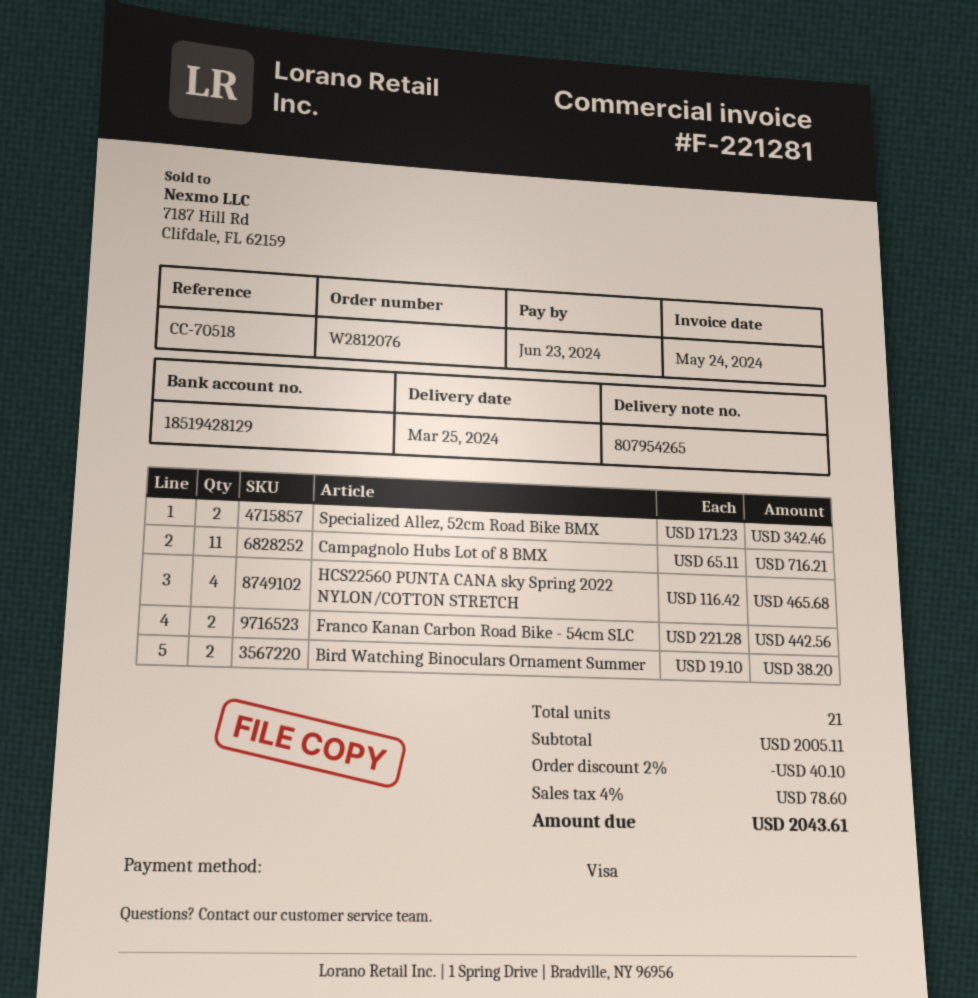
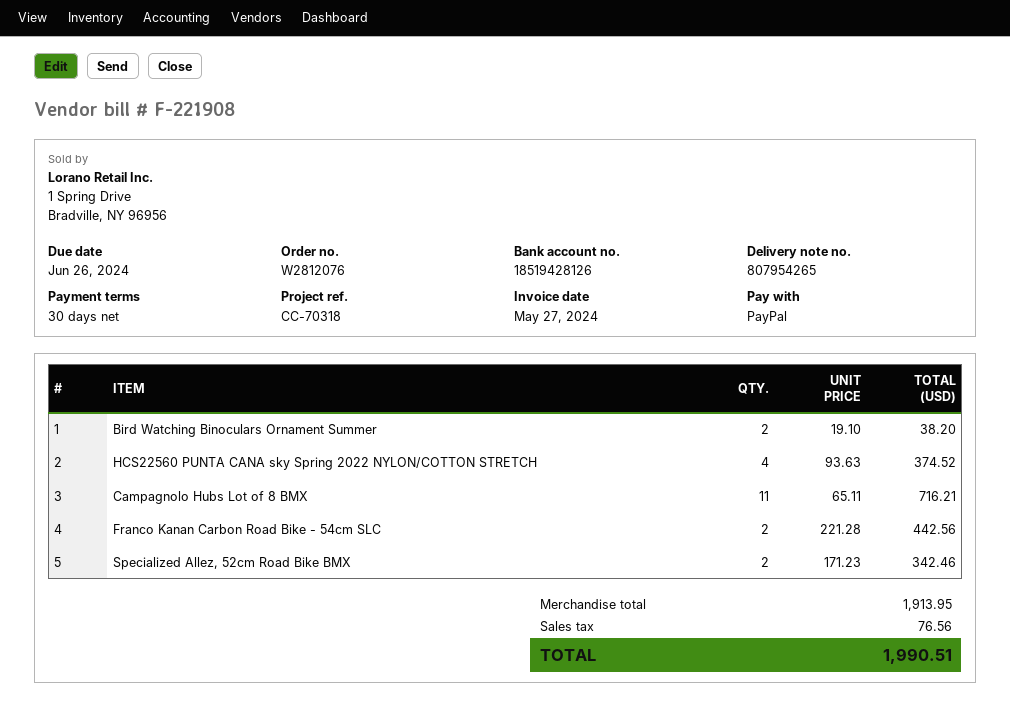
invoice number: F-221281 -> F-221908
invoice date: 2024-05-24 -> 2024-05-27
due date: 2024-06-23 -> 2024-06-26
reference: CC-70518 -> CC-70318
payment method: Visa -> PayPal
bank account: 18519428129 -> 18519428126
HCS22560 PUNTA CANA sky Spring 2022 NYLON/COTTON STRETCH: 4 x 116.42 = 465.68 -> 4 x 93.63 = 374.52
subtotal: 2005.11 -> 1913.95
discount: 2% = 40.10 -> none
tax: 78.60 -> 76.56
total: 2043.61 -> 1990.51

